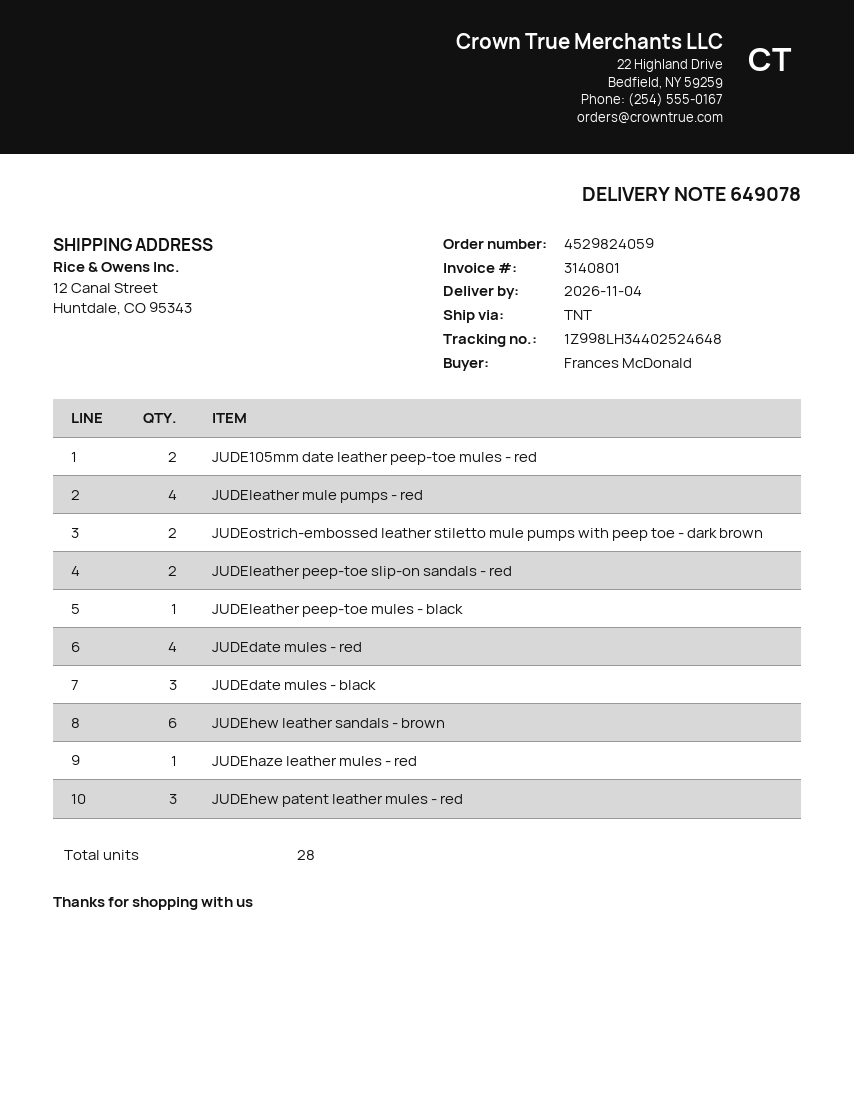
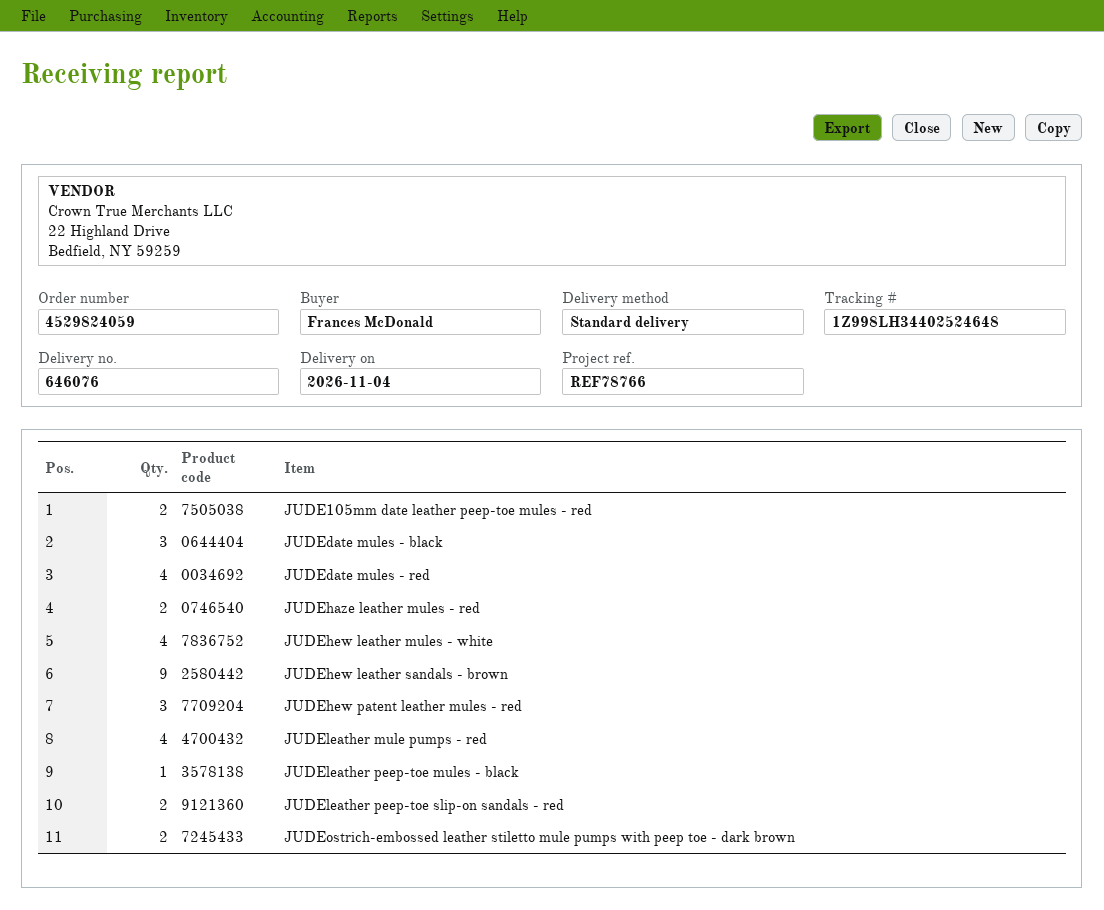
delivery note number: 649078 -> 646076
shipping method: TNT -> standard
JUDEhew leather sandals - brown: 6 -> 9
JUDEhaze leather mules - red: 1 -> 2
JUDEhew leather mules - white: none -> 4

